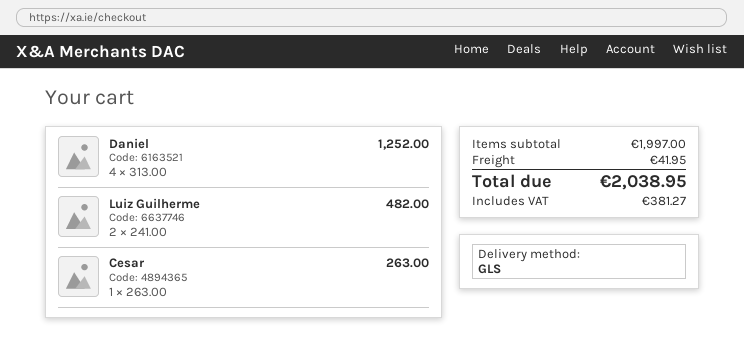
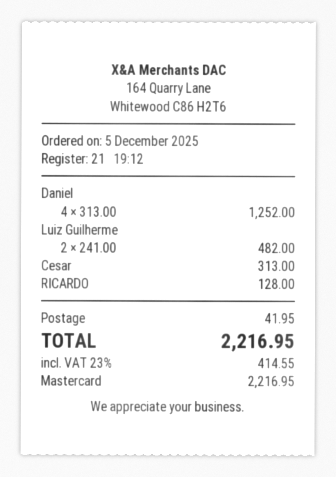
Cesar: 1 x 263.00 = 263.00 -> 1 x 313.00 = 313.00
RICARDO: none -> 1 x 128.00 = 128.00
tax: 381.27 -> 414.55
total: 2038.95 -> 2216.95

